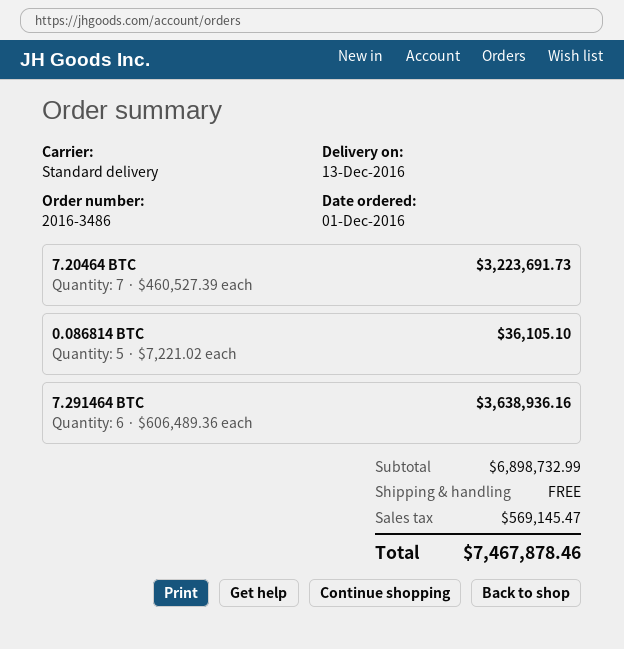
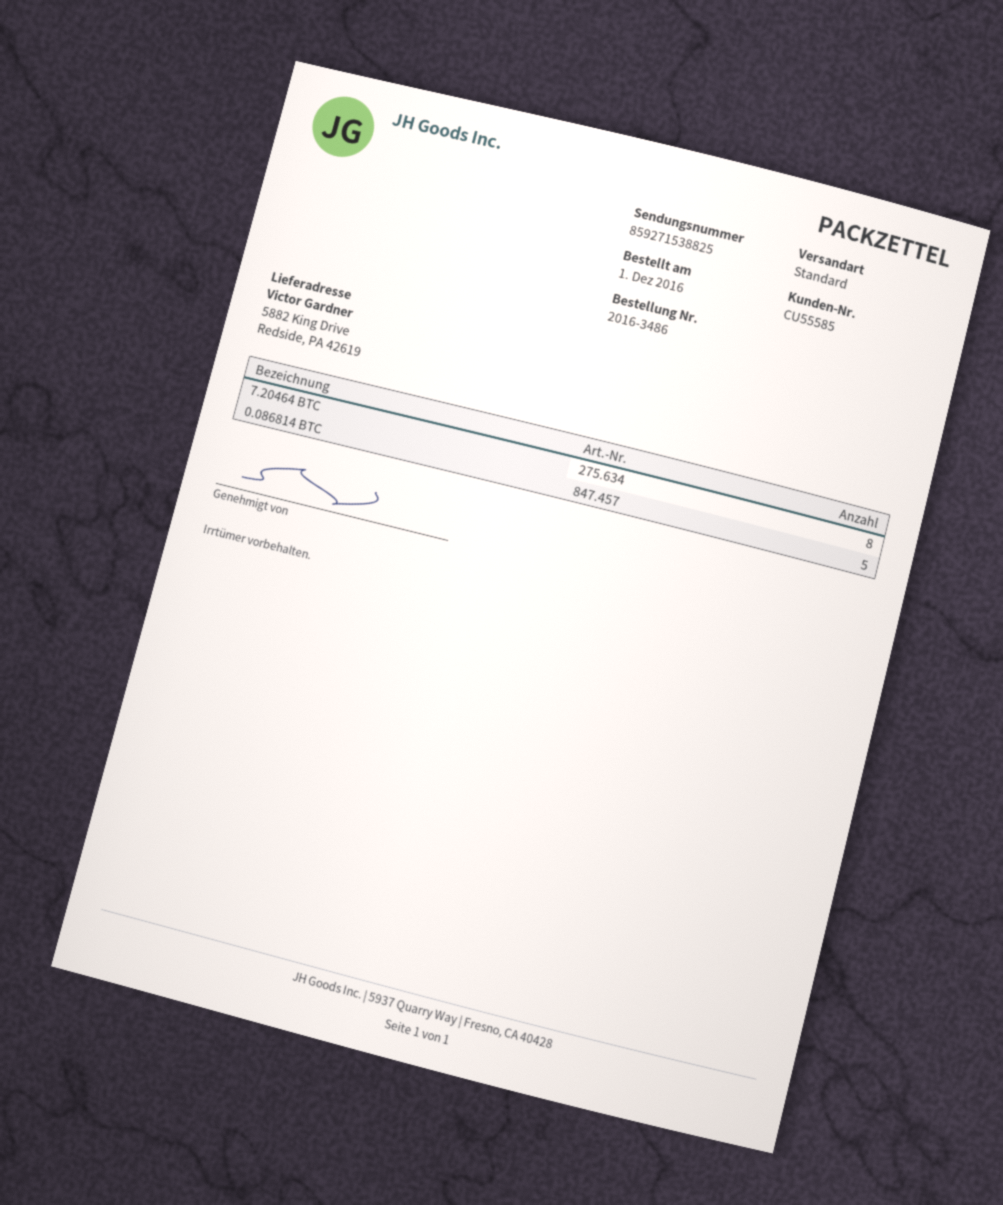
7.20464 BTC: 7 -> 8
7.291464 BTC: 6 -> none

